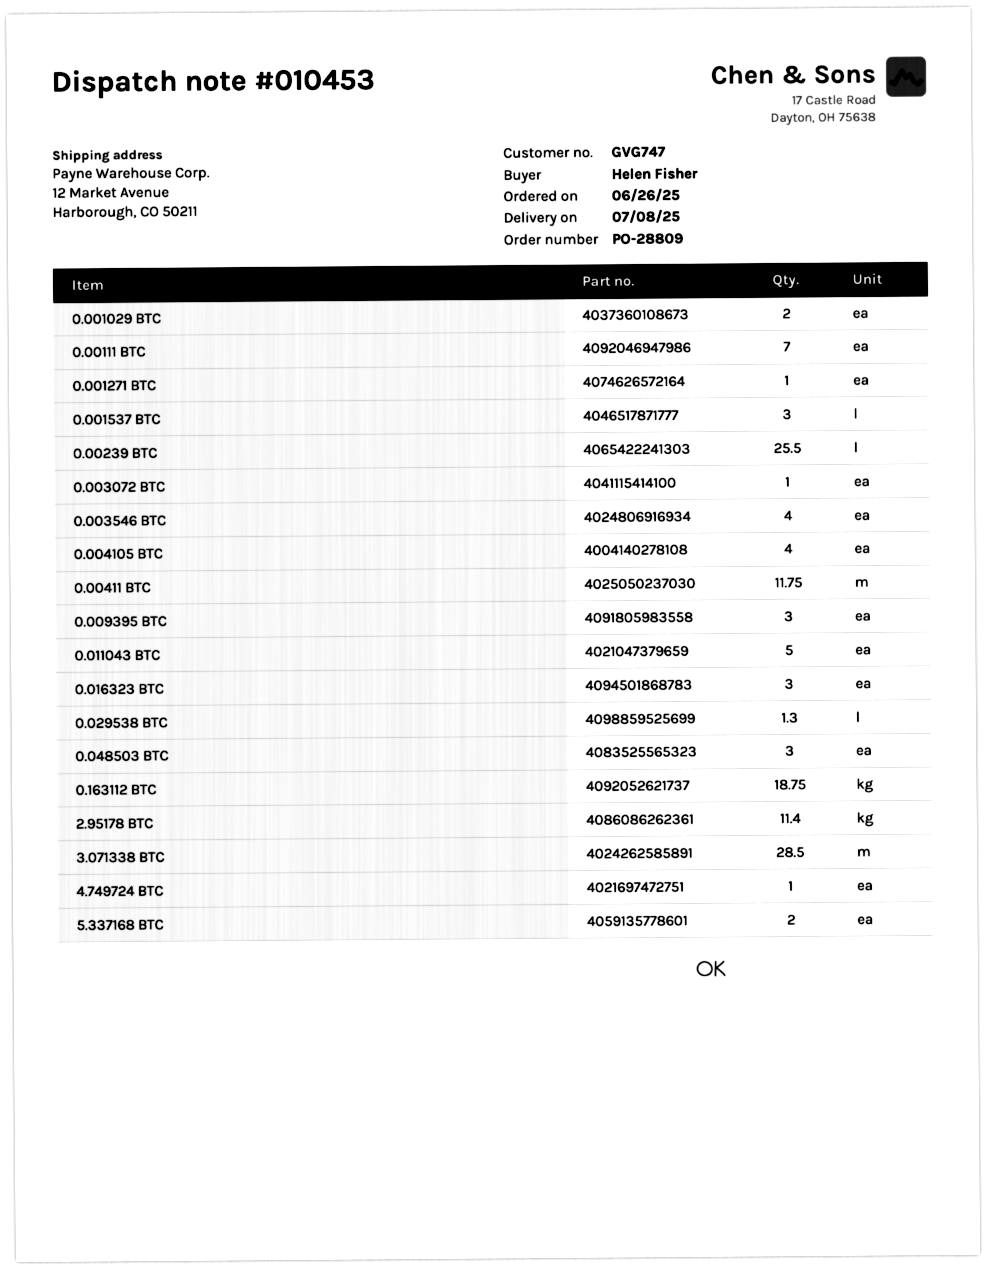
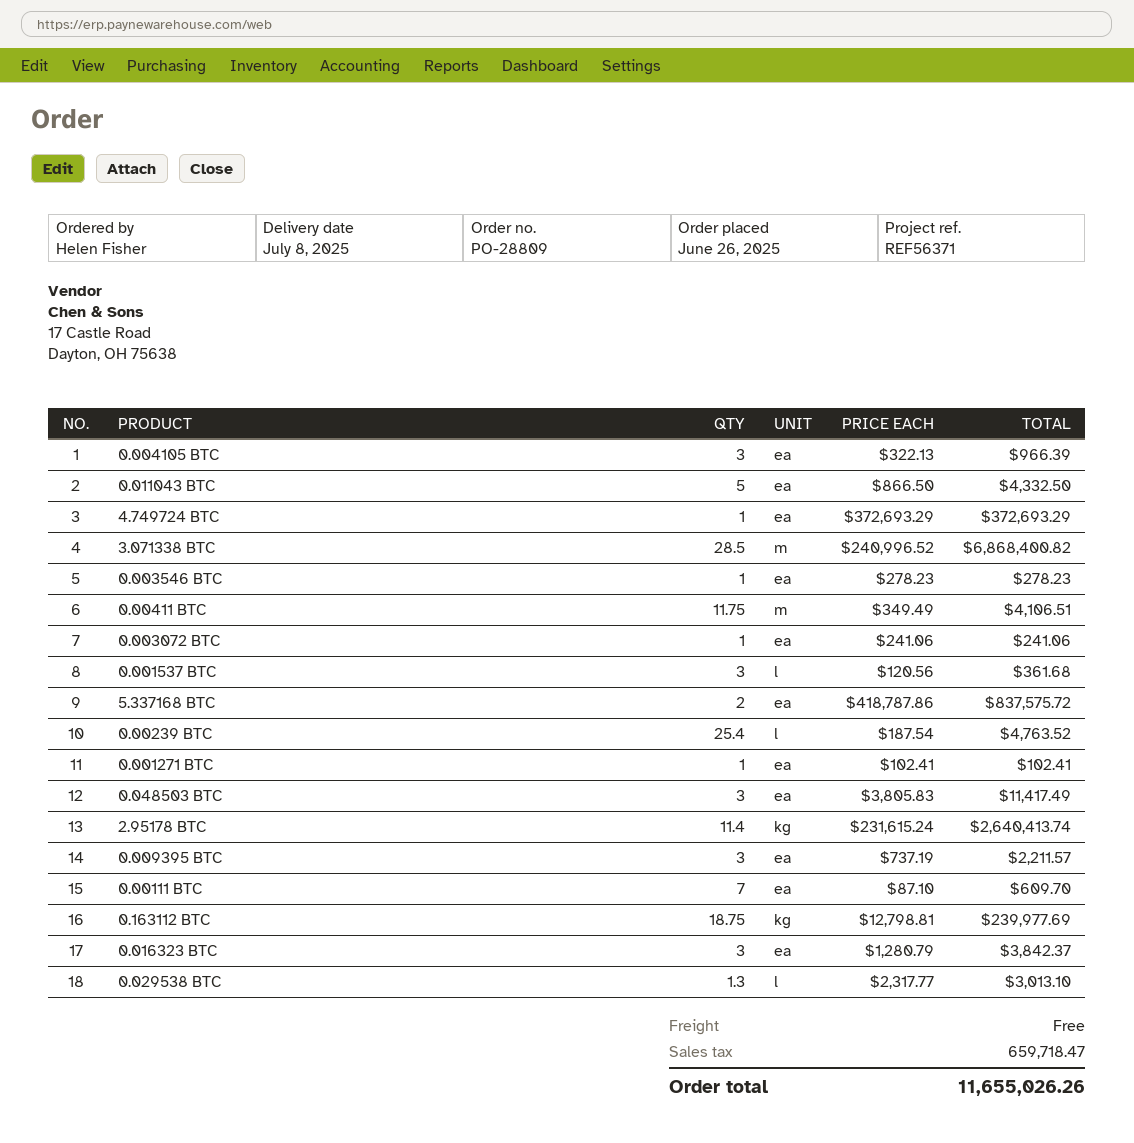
0.001029 BTC: 2 -> none
0.00239 BTC: 25.5 -> 25.4
0.003546 BTC: 4 -> 1
0.004105 BTC: 4 -> 3

